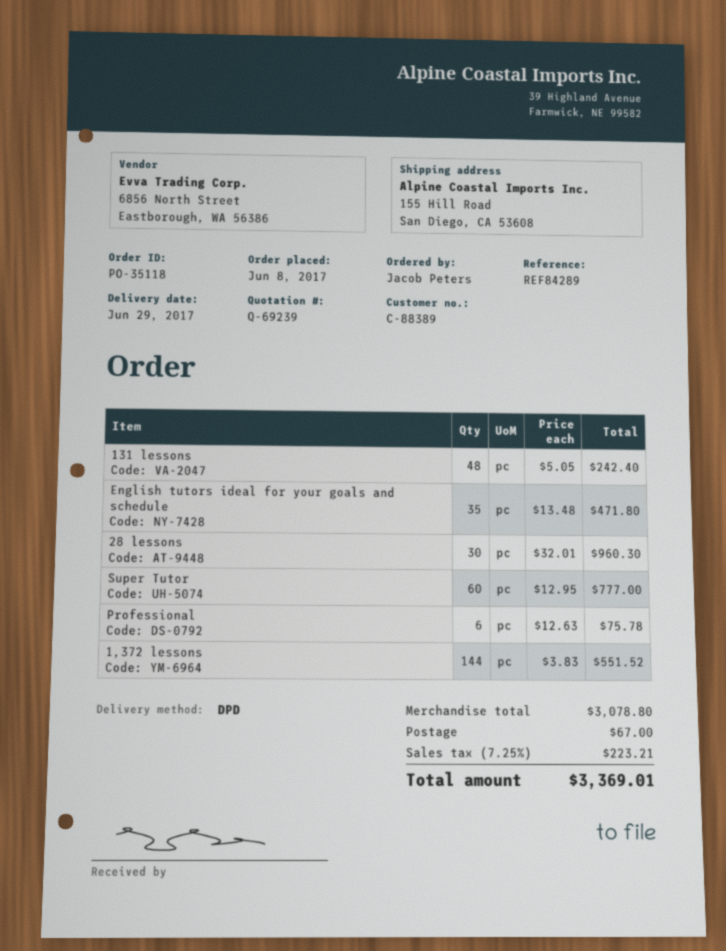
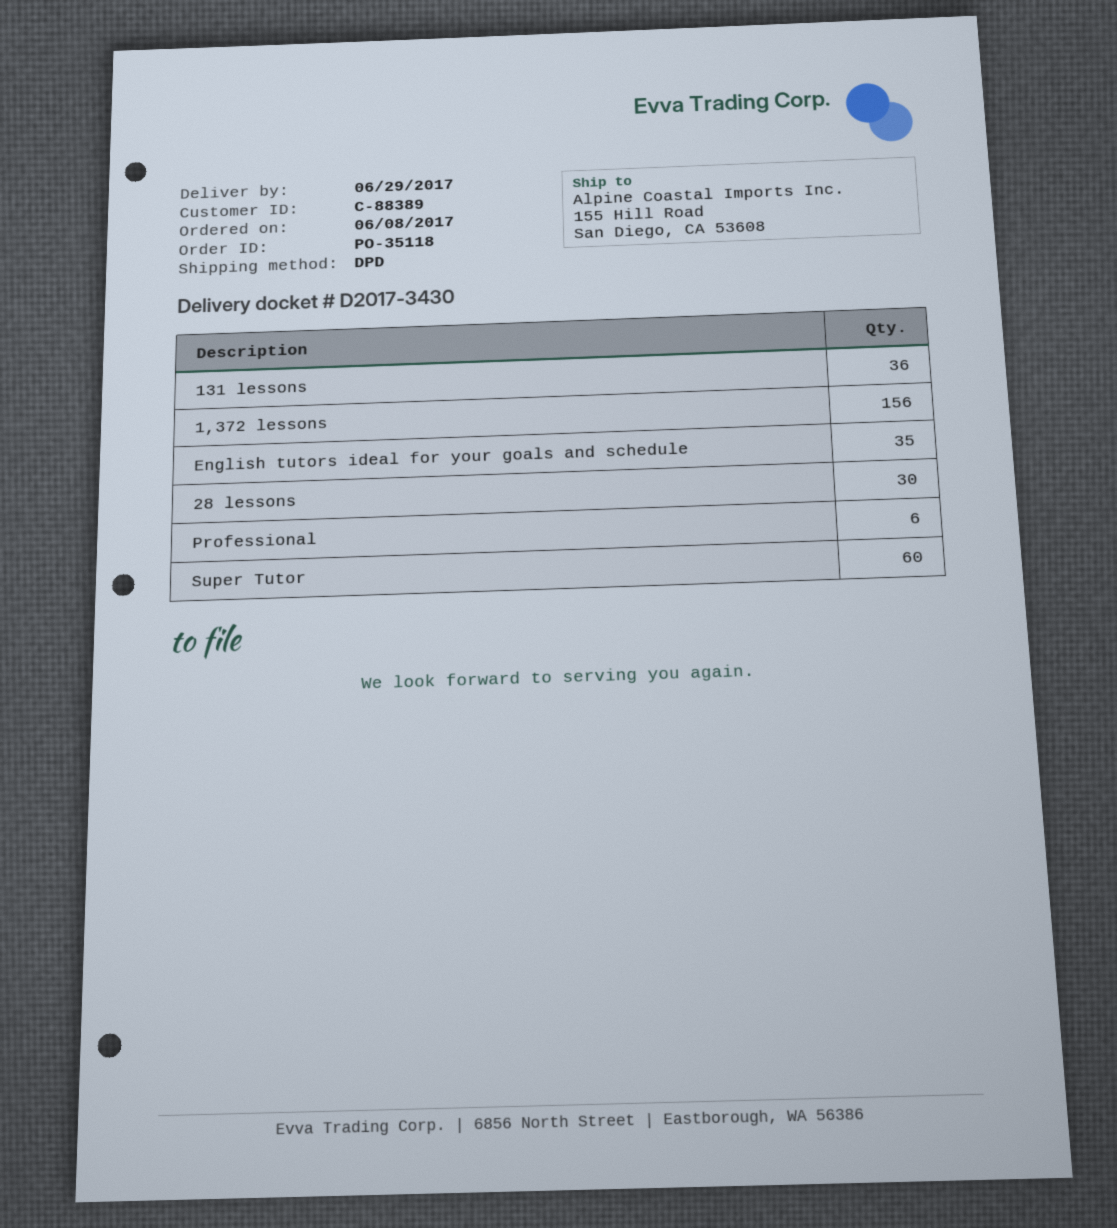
131 lessons: 48 -> 36
1,372 lessons: 144 -> 156

